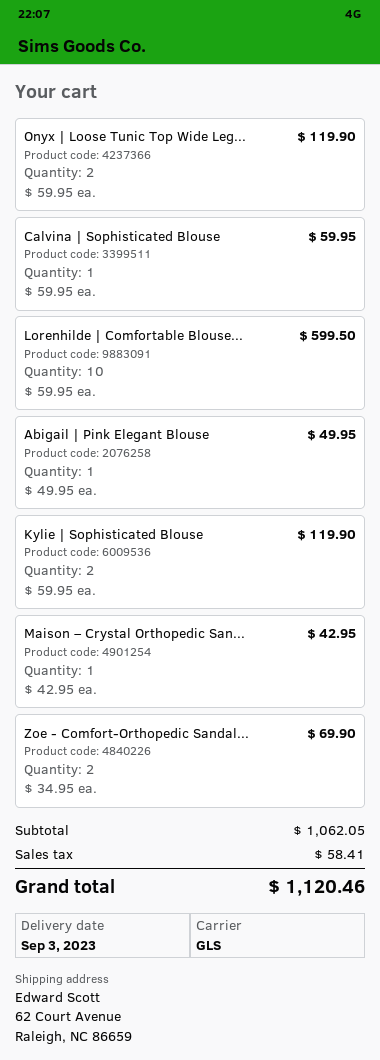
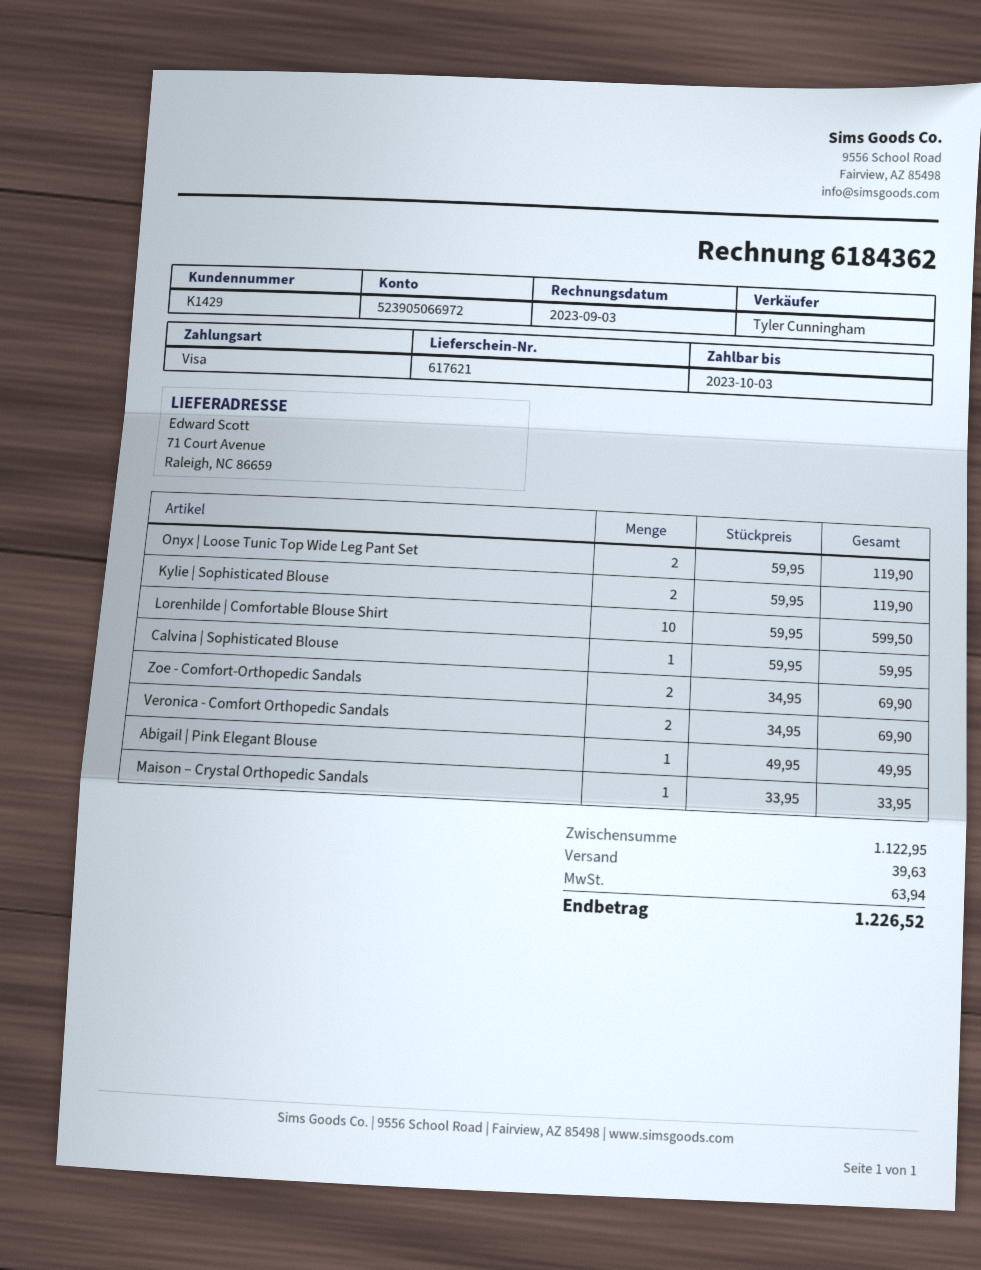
ship to: 62 Court Avenue, Raleigh, NC 86659 -> 71 Court Avenue, Raleigh, NC 86659
Maison – Crystal Orthopedic San...: 1 x 42.95 = 42.95 -> 1 x 33.95 = 33.95
Veronica - Comfort Orthopedic Sandals: none -> 2 x 34.95 = 69.90
subtotal: 1062.05 -> 1122.95
shipping: none -> 39.63
tax: 58.41 -> 63.94
total: 1120.46 -> 1226.52

